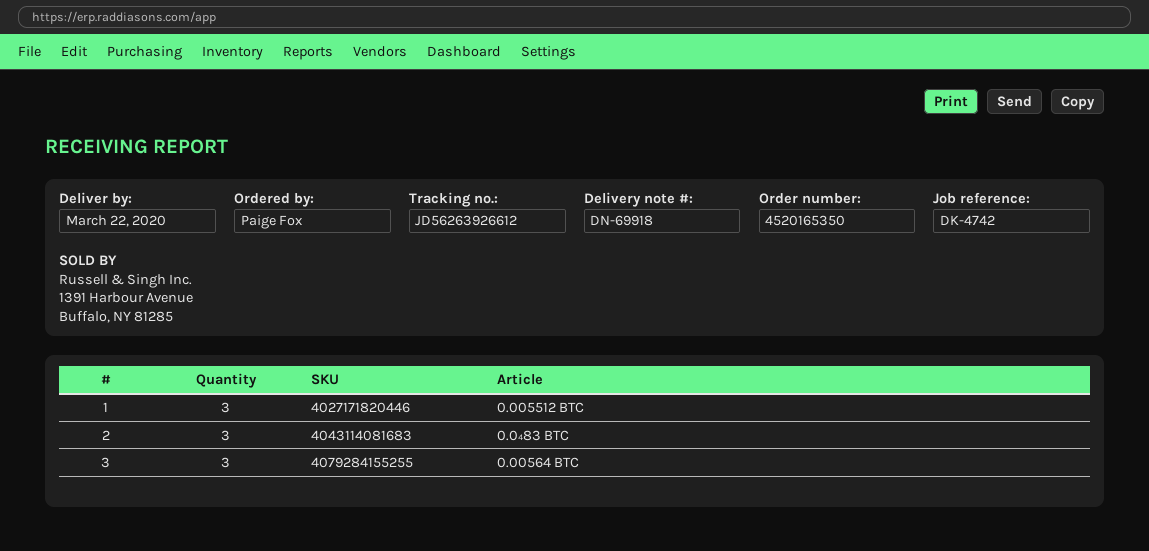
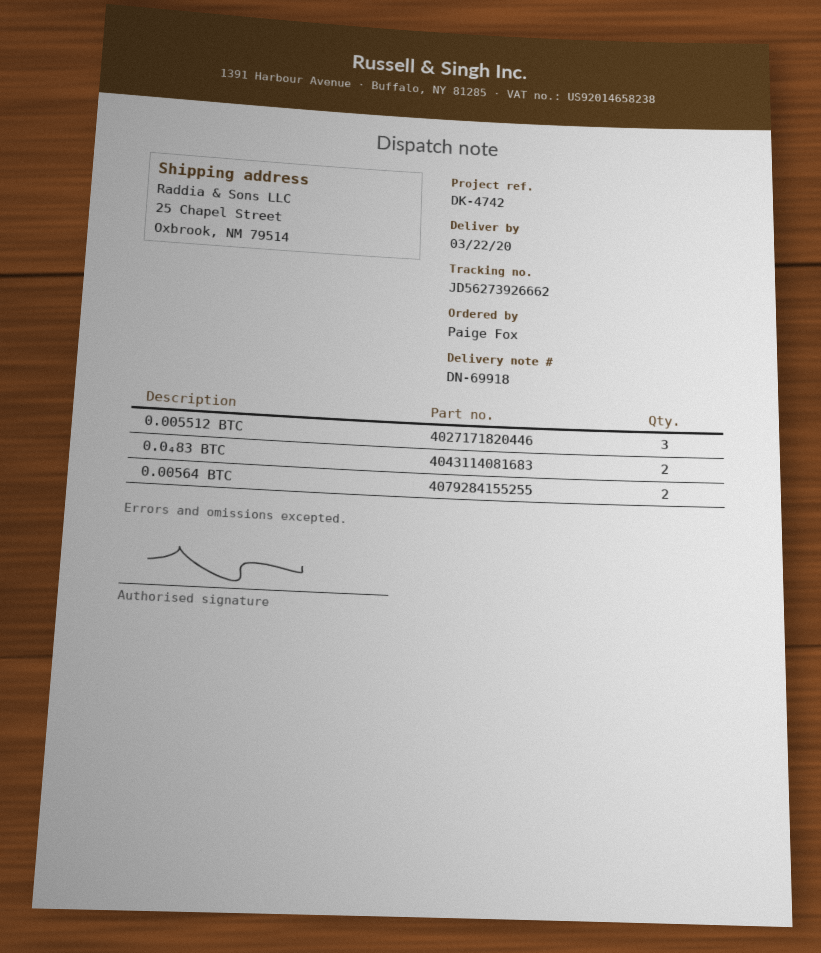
tracking number: JD56263926612 -> JD56273926662
0.0₄83 BTC: 3 -> 2
0.00564 BTC: 3 -> 2

